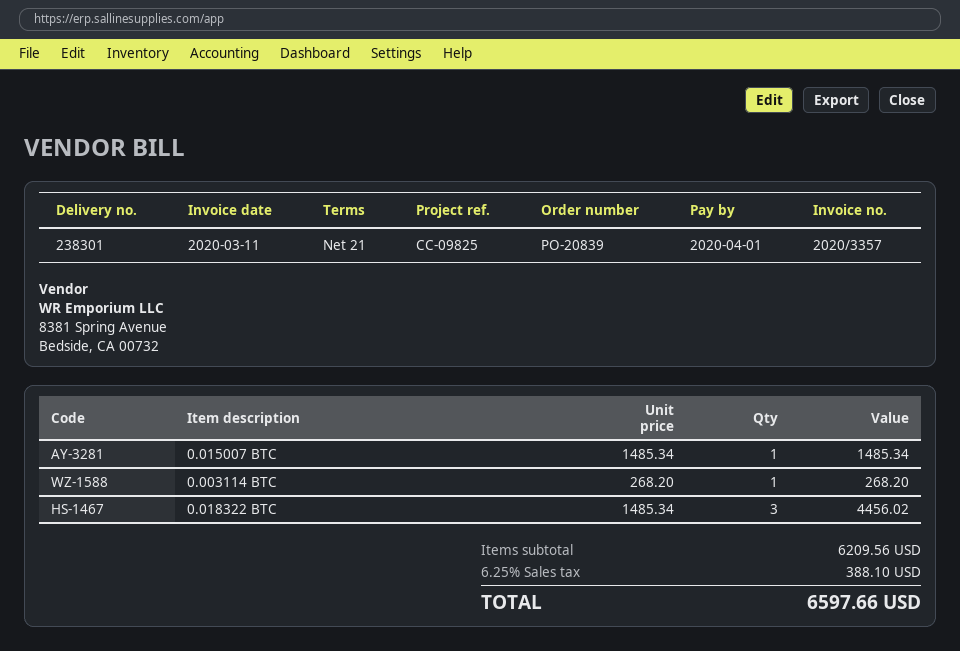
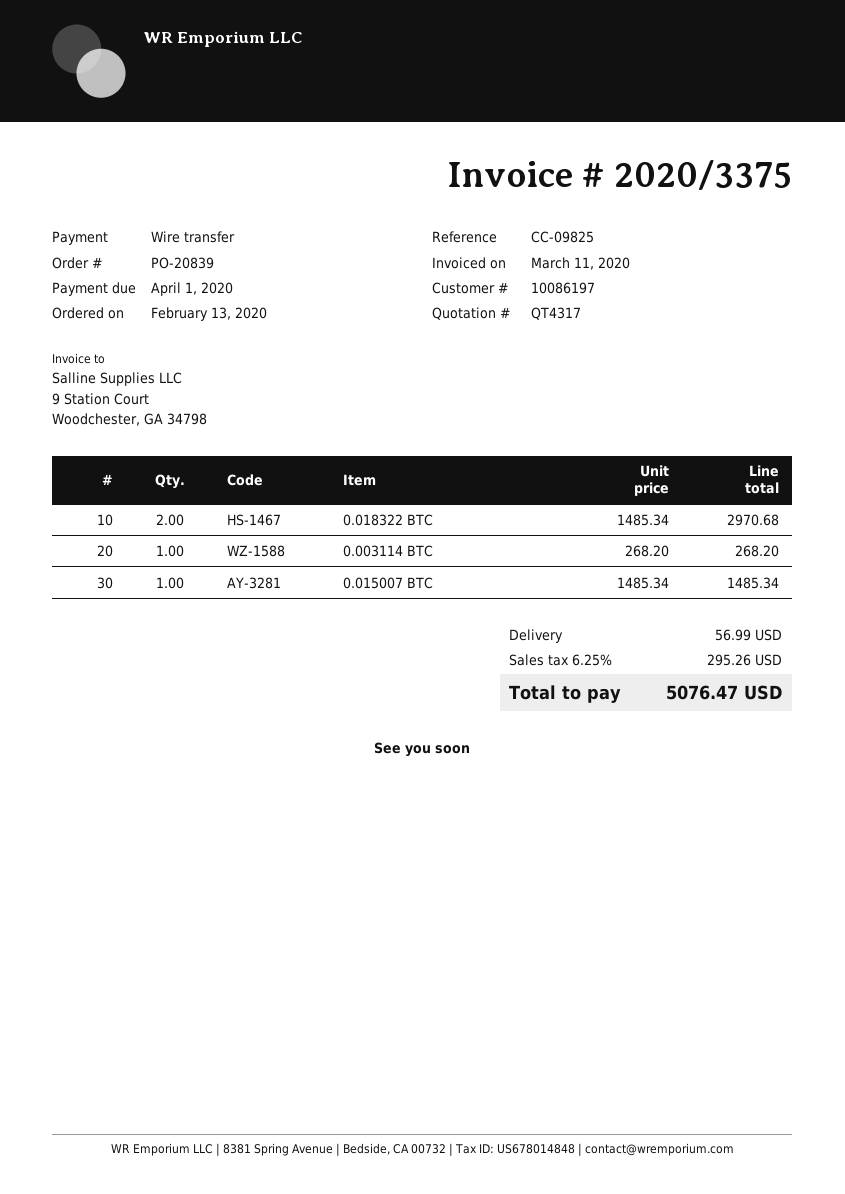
invoice number: 2020/3357 -> 2020/3375
0.018322 BTC: 3 x 1485.34 = 4456.02 -> 2 x 1485.34 = 2970.68
shipping: none -> 56.99
tax: 6.25% = 388.10 -> 6.25% = 295.26
total: 6597.66 -> 5076.47

